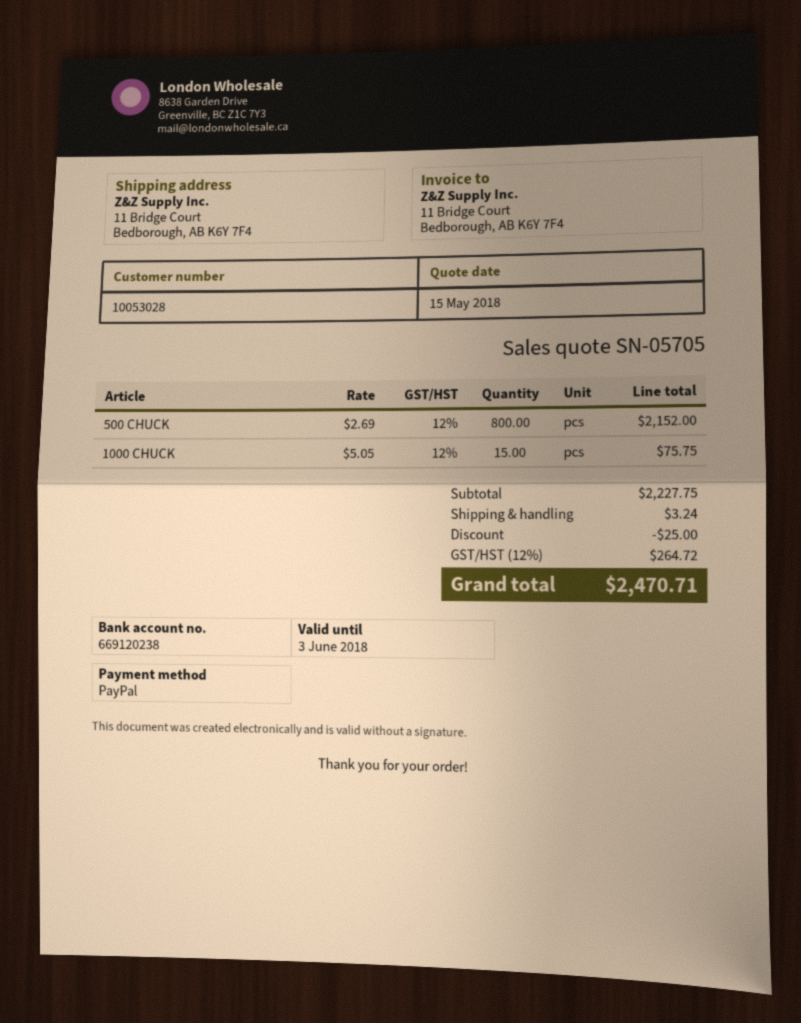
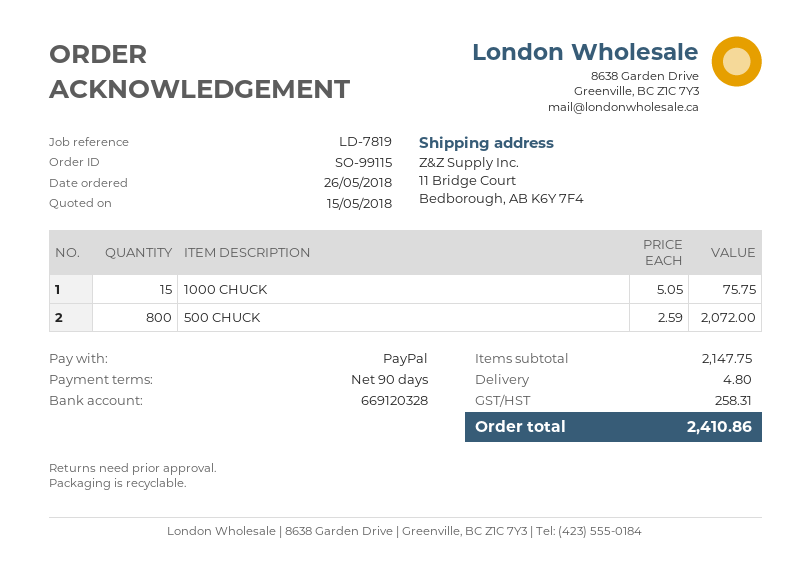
bank account: 669120238 -> 669120328
500 CHUCK: 800 x 2.69 = 2152.00 -> 800 x 2.59 = 2072.00
subtotal: 2227.75 -> 2147.75
discount: 25.00 -> none
shipping: 3.24 -> 4.80
tax: 264.72 -> 258.31
total: 2470.71 -> 2410.86

